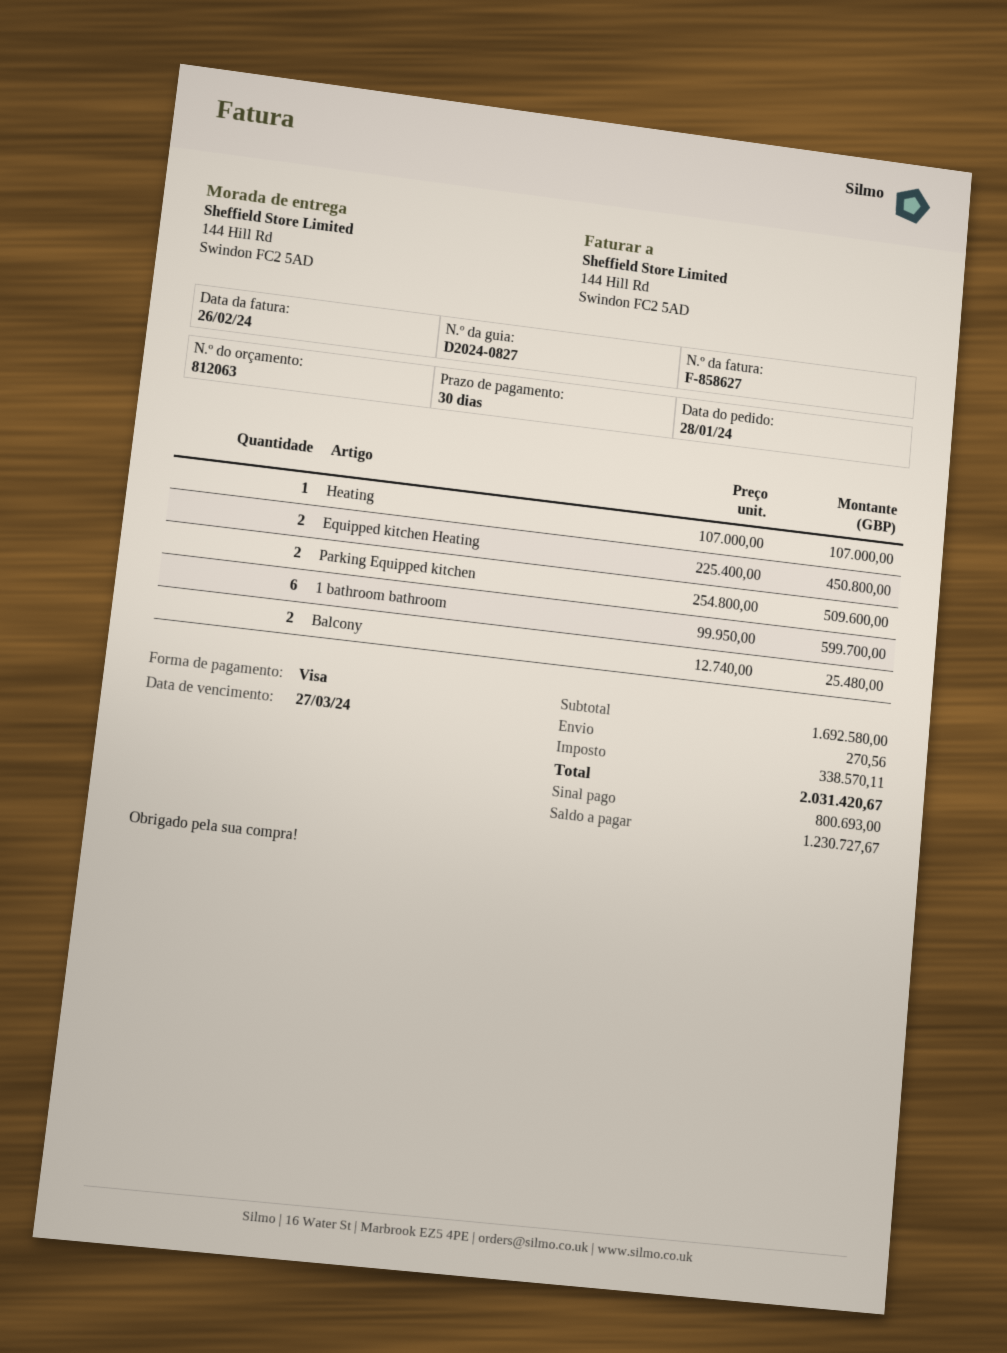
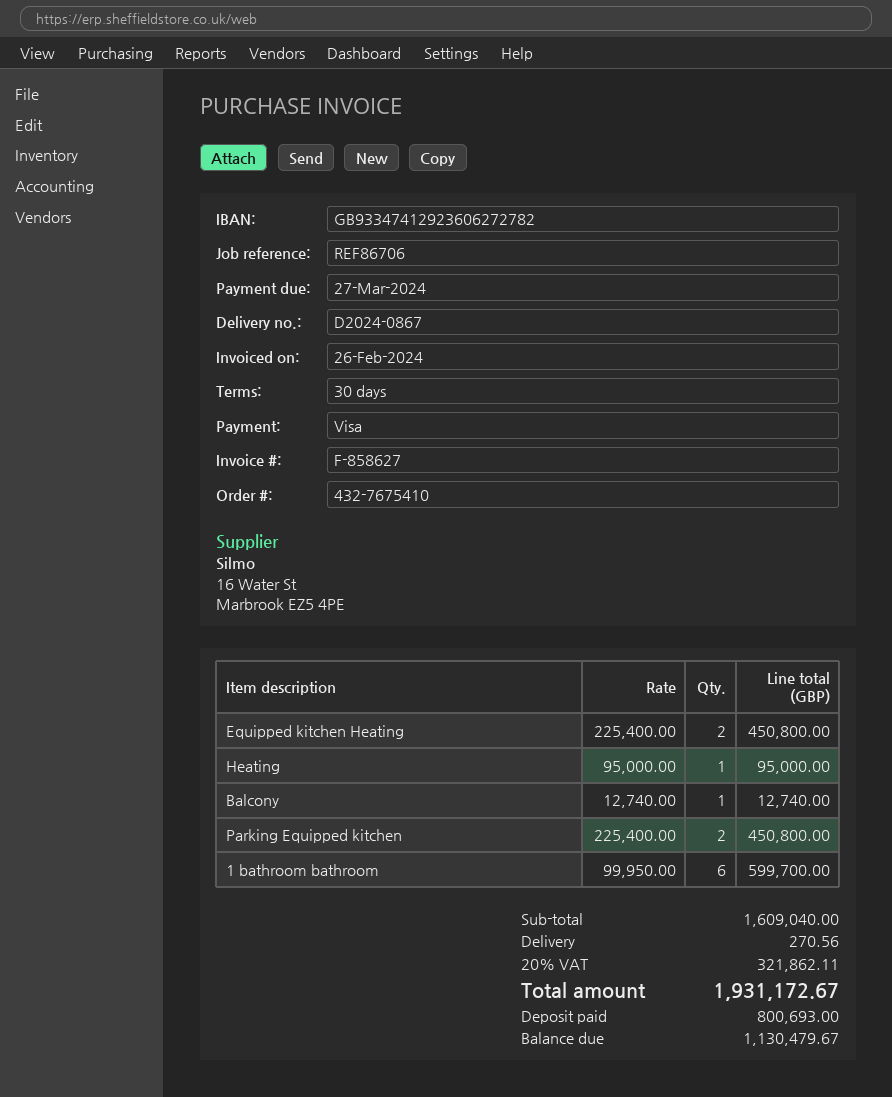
delivery note number: D2024-0827 -> D2024-0867
Heating: 1 x 107000.00 = 107000.00 -> 1 x 95000.00 = 95000.00
Parking Equipped kitchen: 2 x 254800.00 = 509600.00 -> 2 x 225400.00 = 450800.00
Balcony: 2 x 12740.00 = 25480.00 -> 1 x 12740.00 = 12740.00
subtotal: 1692580.00 -> 1609040.00
tax: 338570.11 -> 321862.11
total: 2031420.67 -> 1931172.67
balance: 1230727.67 -> 1130479.67

